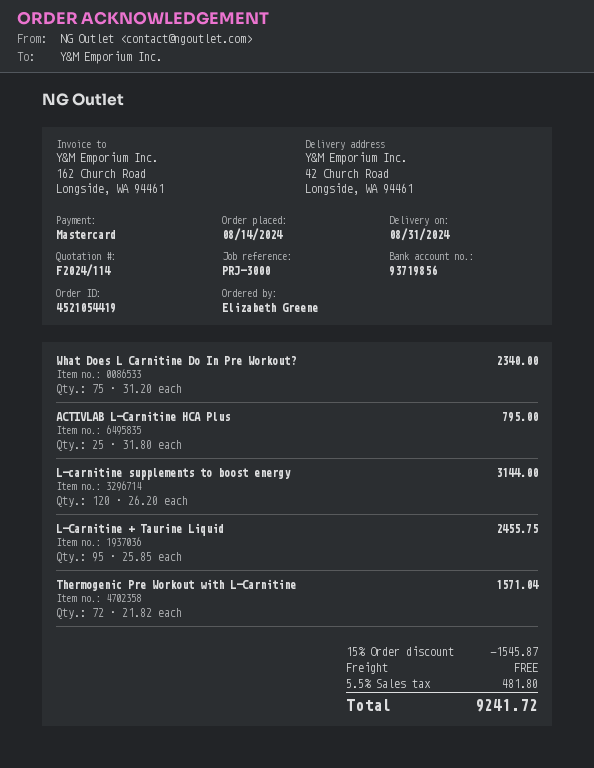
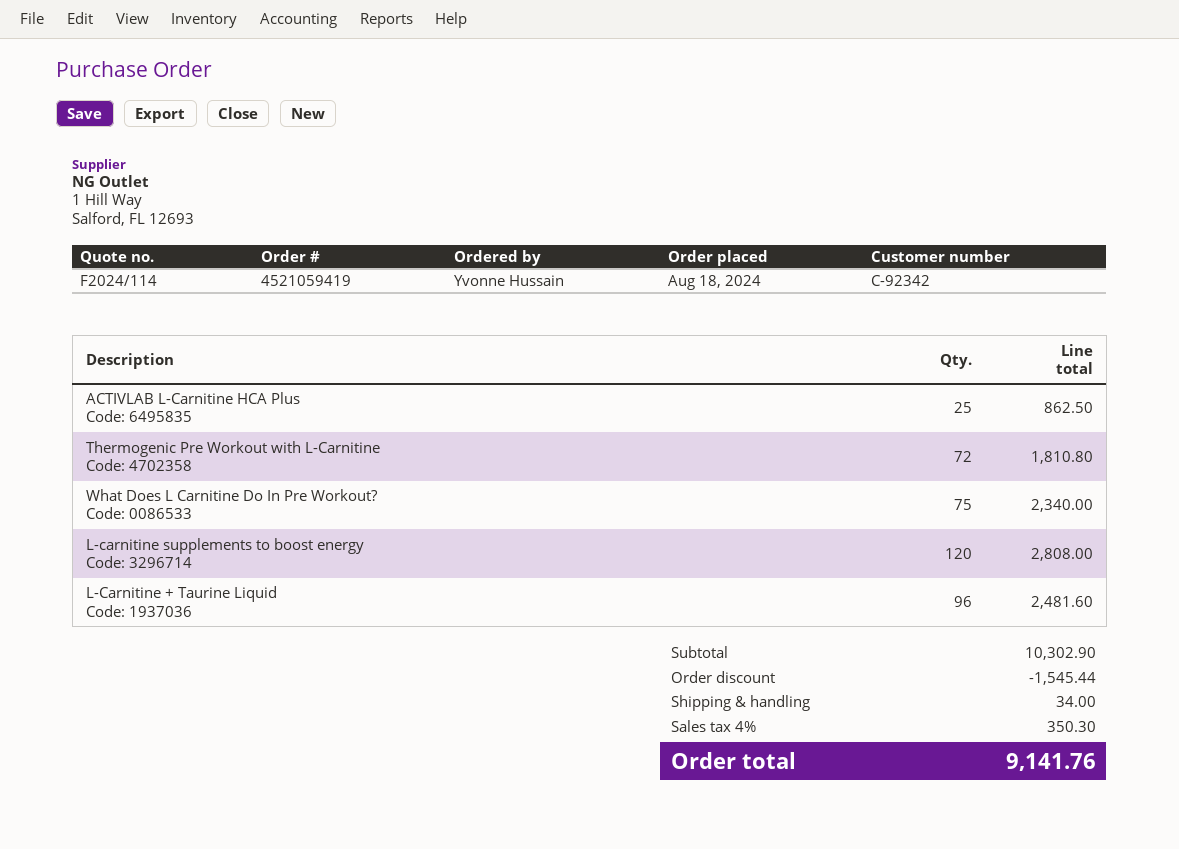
order number: 4521054419 -> 4521059419
order date: 2024-08-14 -> 2024-08-18
ordered by: Elizabeth Greene -> Yvonne Hussain
ACTIVLAB L-Carnitine HCA Plus: 25 for 795.00 -> 25 for 862.50
L-carnitine supplements to boost energy: 120 for 3144.00 -> 120 for 2808.00
L-Carnitine + Taurine Liquid: 95 for 2455.75 -> 96 for 2481.60
Thermogenic Pre Workout with L-Carnitine: 72 for 1571.04 -> 72 for 1810.80
discount: 1545.87 -> 1545.44
shipping: 0.00 -> 34.00
tax: 5.5% = 481.80 -> 4% = 350.30
total: 9241.72 -> 9141.76

